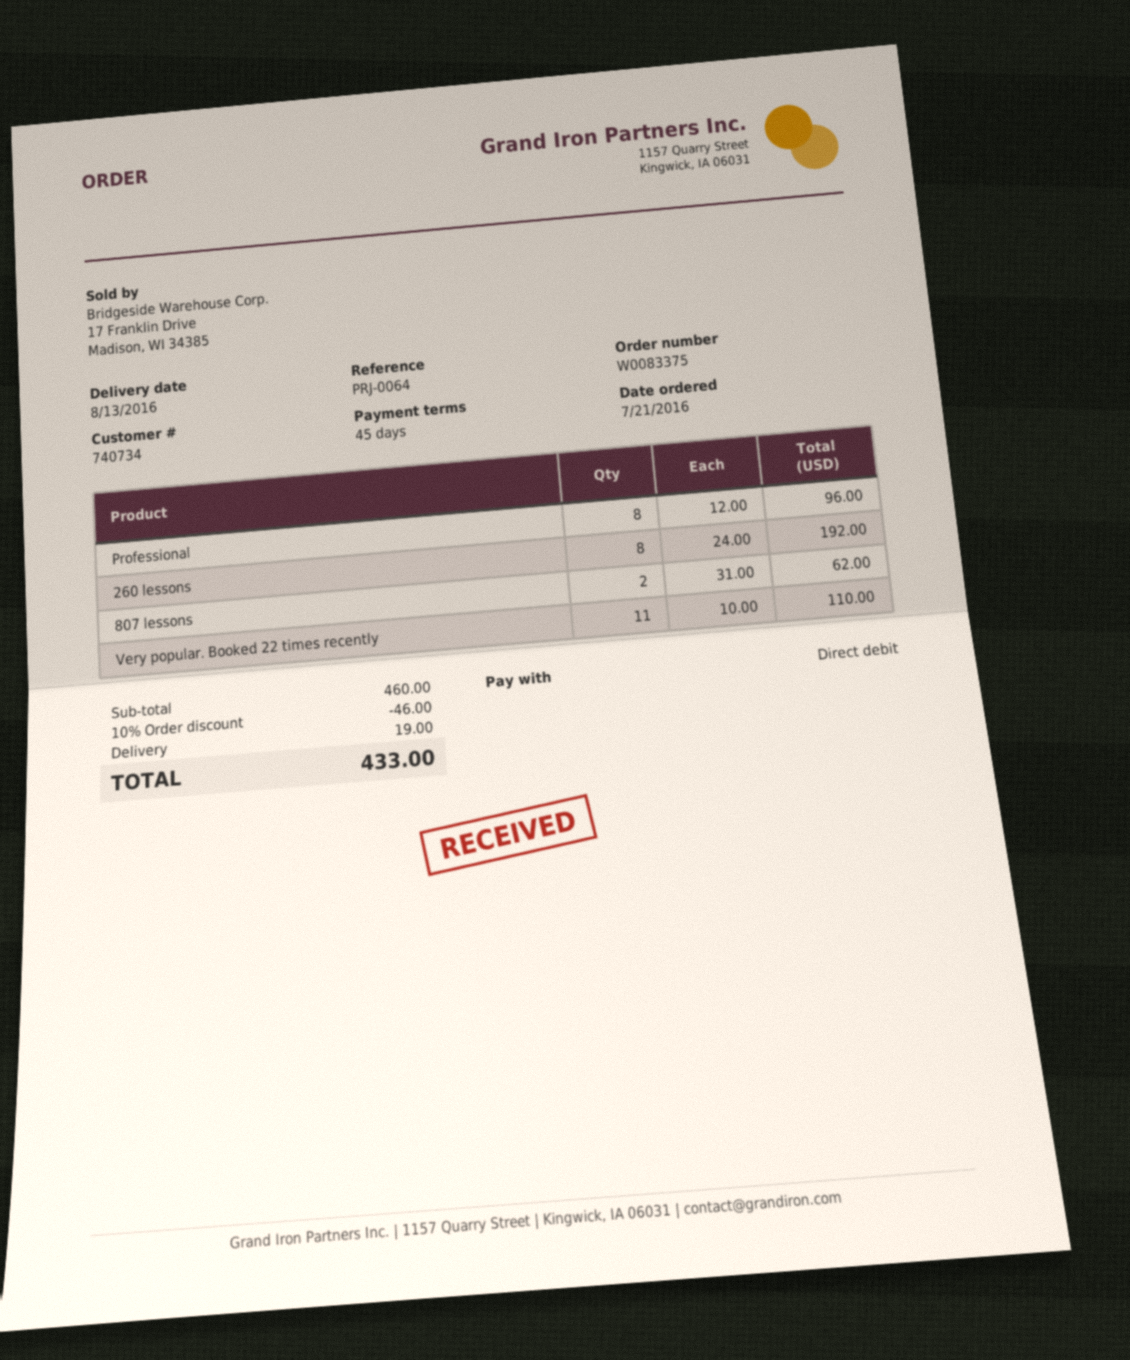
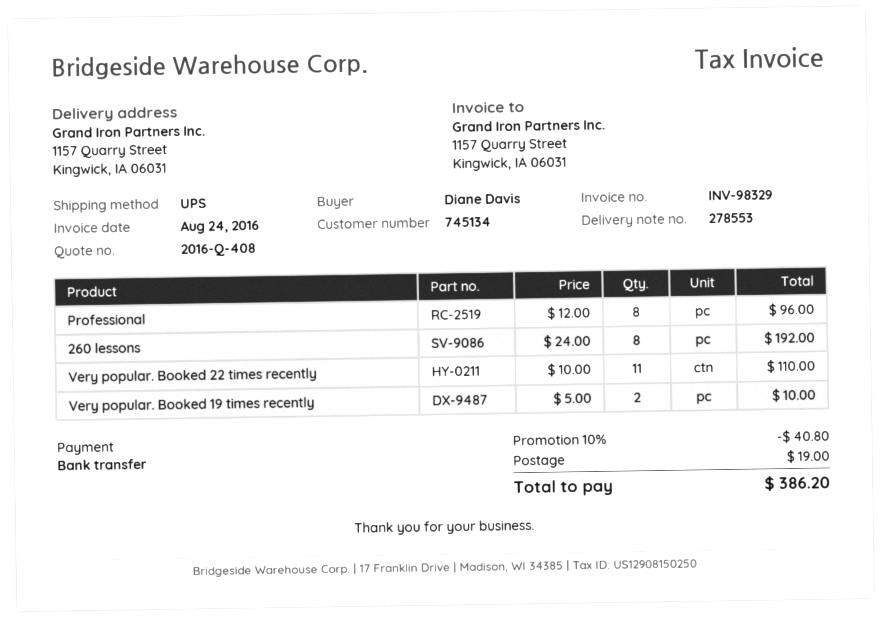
customer number: 740734 -> 745134
payment method: direct debit -> bank transfer
807 lessons: 2 x 31.00 = 62.00 -> none
Very popular. Booked 19 times recently: none -> 2 x 5.00 = 10.00
discount: 10% = 46.00 -> 10% = 40.80
total: 433.00 -> 386.20

